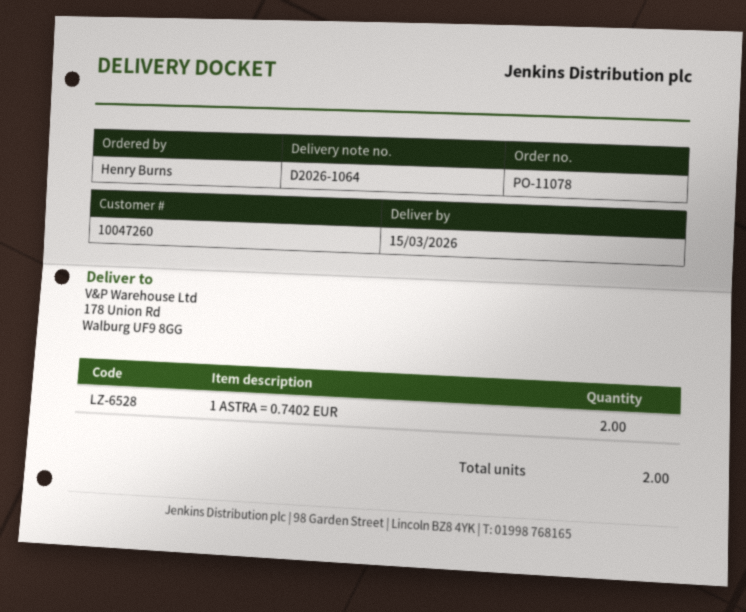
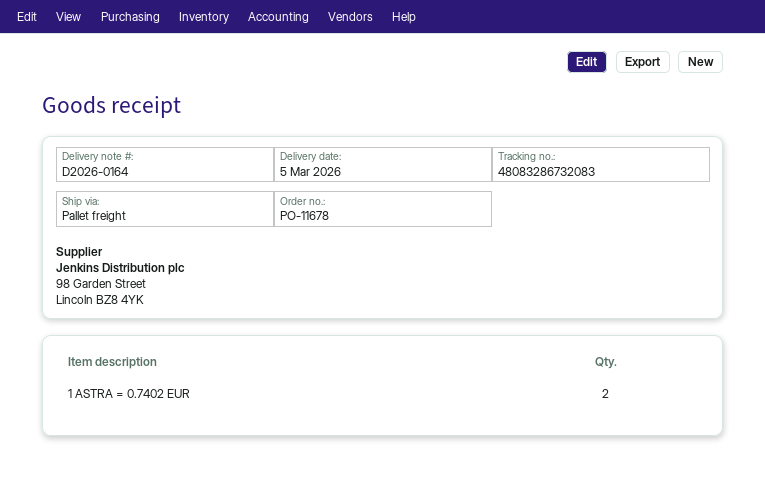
order number: PO-11078 -> PO-11678
delivery note number: D2026-1064 -> D2026-0164
delivery date: 2026-03-15 -> 2026-03-05

